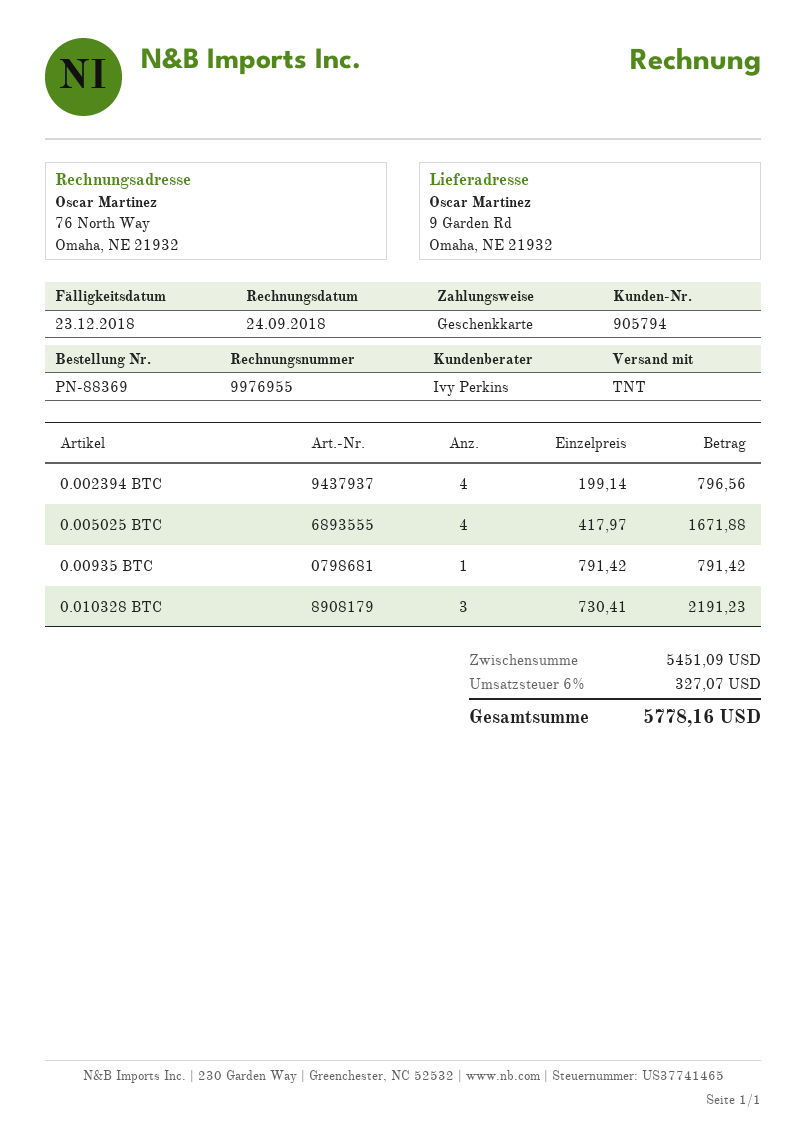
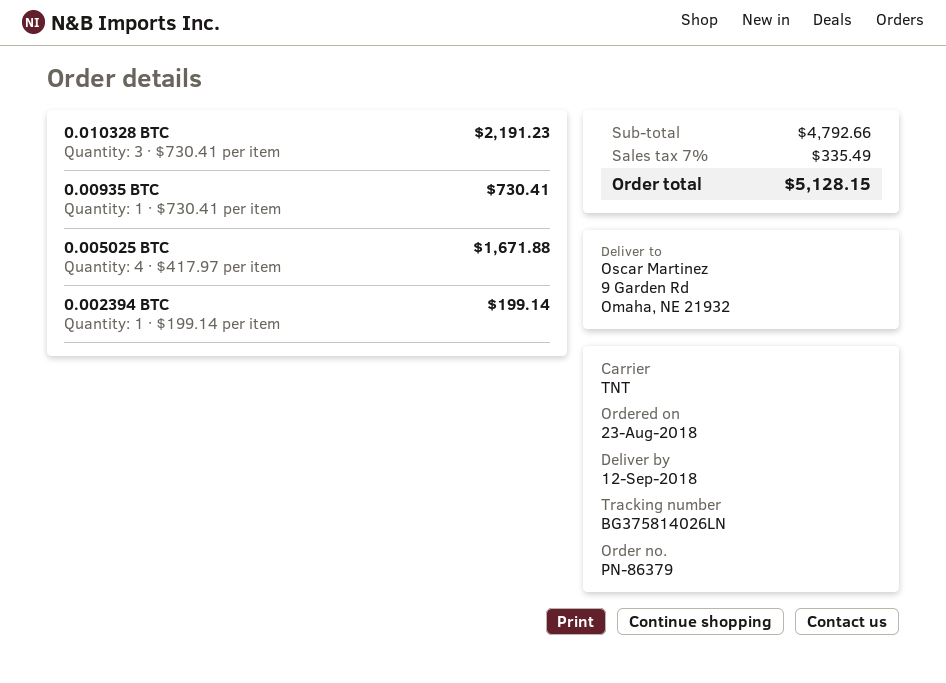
order number: PN-88369 -> PN-86379
0.002394 BTC: 4 x 199.14 = 796.56 -> 1 x 199.14 = 199.14
0.00935 BTC: 1 x 791.42 = 791.42 -> 1 x 730.41 = 730.41
subtotal: 5451.09 -> 4792.66
tax: 6% = 327.07 -> 7% = 335.49
total: 5778.16 -> 5128.15

